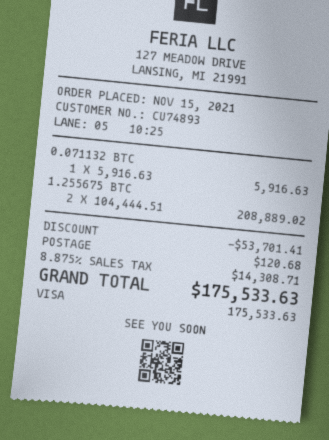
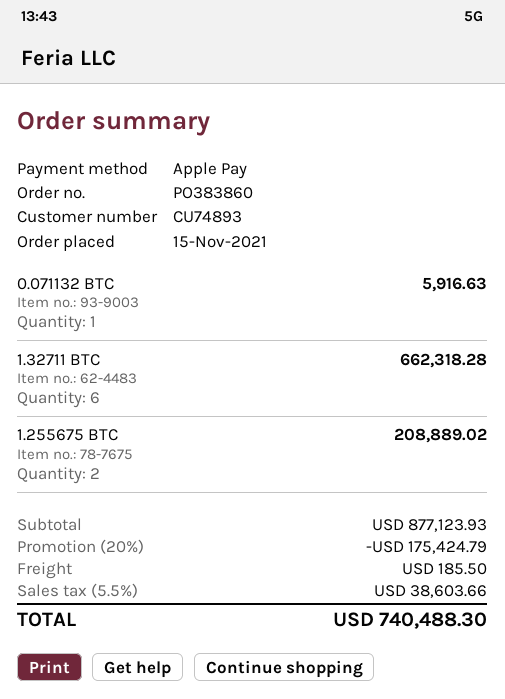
payment method: Visa -> Apple Pay
1.32711 BTC: none -> 6 for 662318.28
discount: 53701.41 -> 175424.79
shipping: 120.68 -> 185.50
tax: 8.875% = 14308.71 -> 5.5% = 38603.66
total: 175533.63 -> 740488.30

